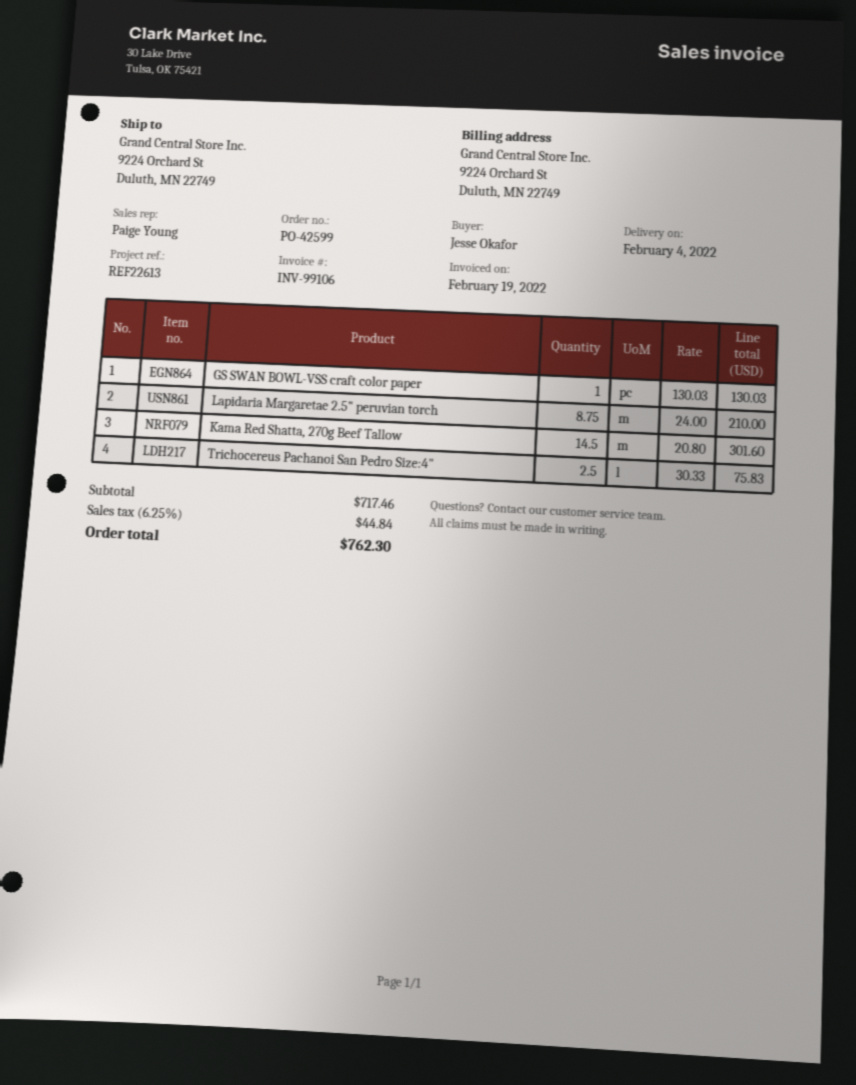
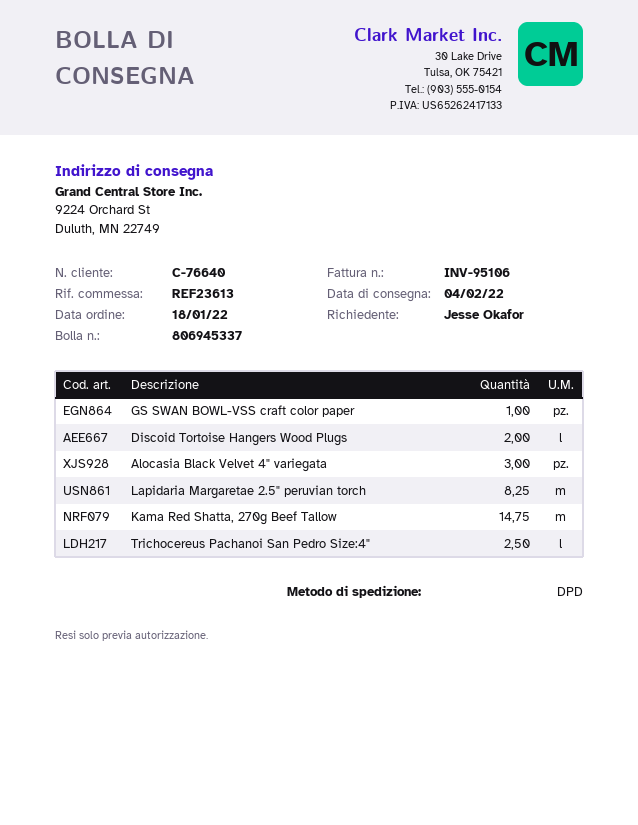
invoice number: INV-99106 -> INV-95106
reference: REF22613 -> REF23613
Lapidaria Margaretae 2.5" peruvian torch: 8.75 -> 8.25
Kama Red Shatta, 270g Beef Tallow: 14.5 -> 14.75
Discoid Tortoise Hangers Wood Plugs: none -> 2
Alocasia Black Velvet 4" variegata: none -> 3

